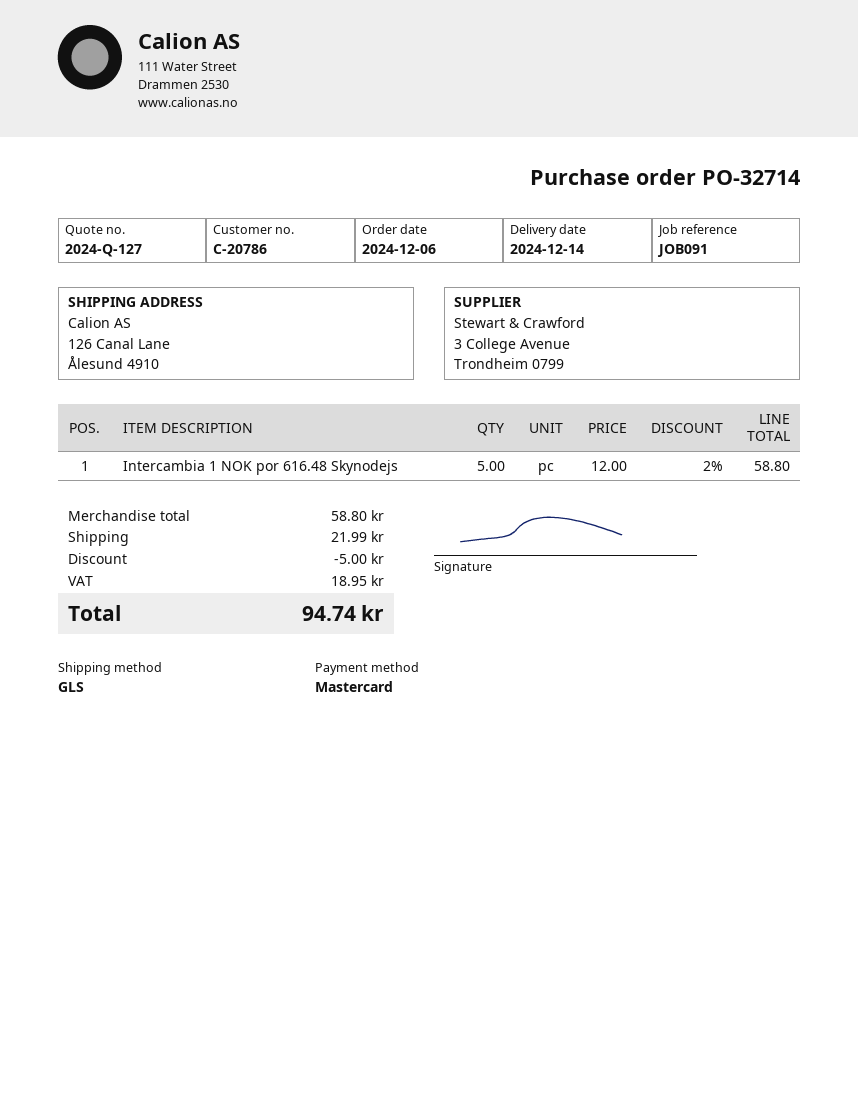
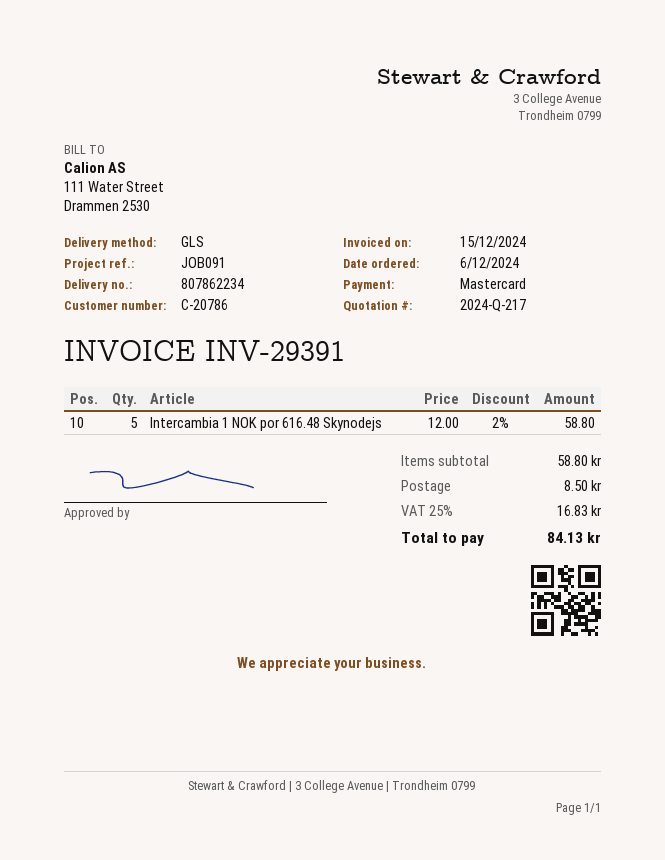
quote number: 2024-Q-127 -> 2024-Q-217
discount: 5.00 -> none
shipping: 21.99 -> 8.50
tax: 18.95 -> 16.83
total: 94.74 -> 84.13

